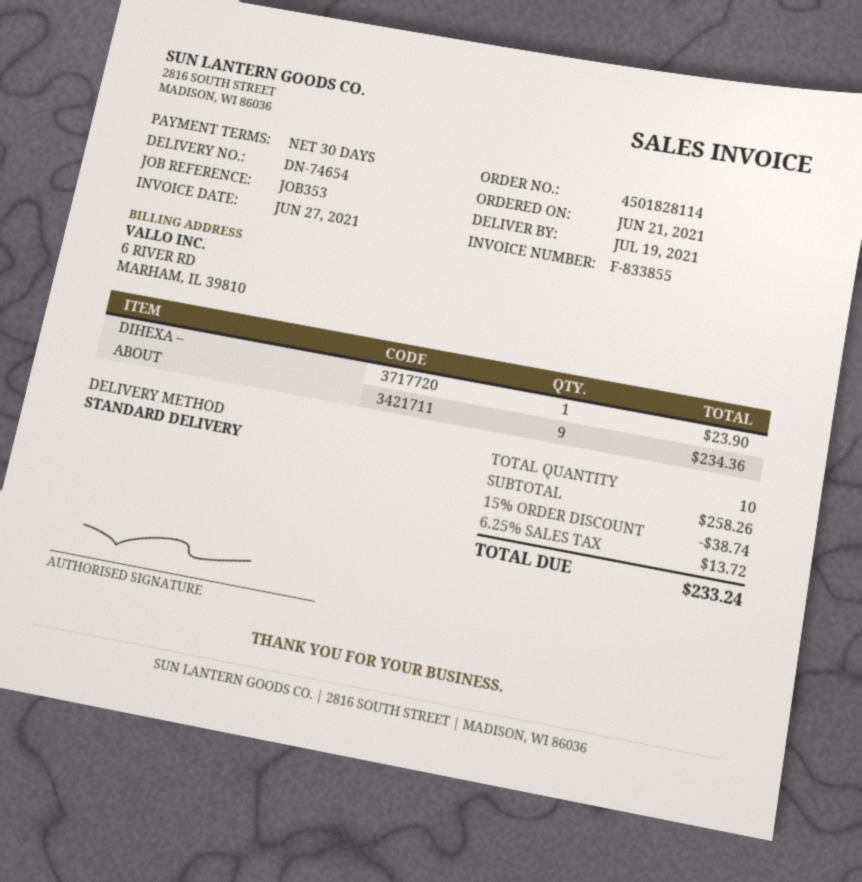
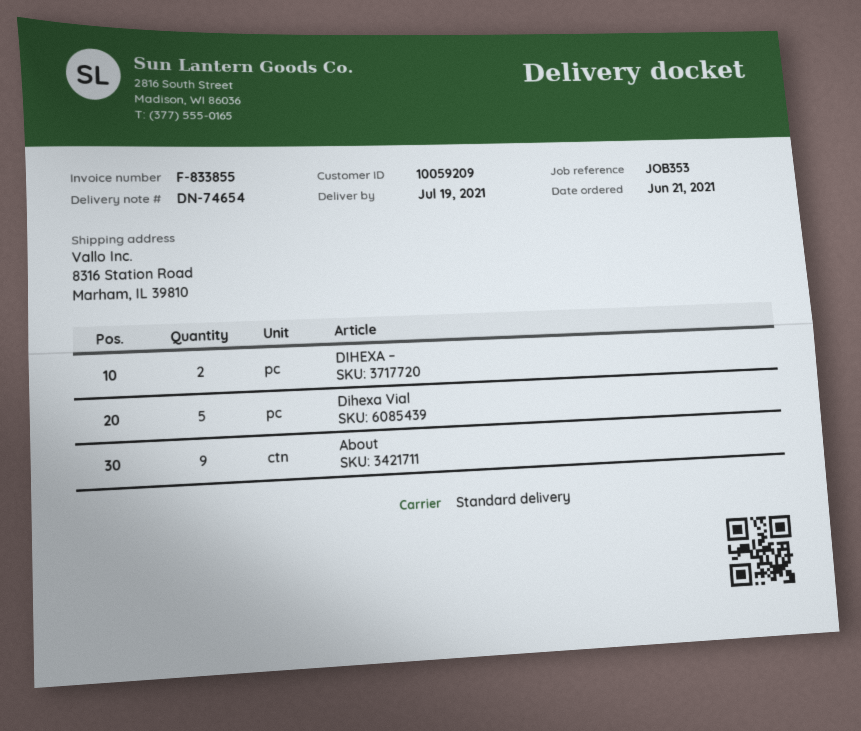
DIHEXA –: 1 -> 2
Dihexa Vial: none -> 5

